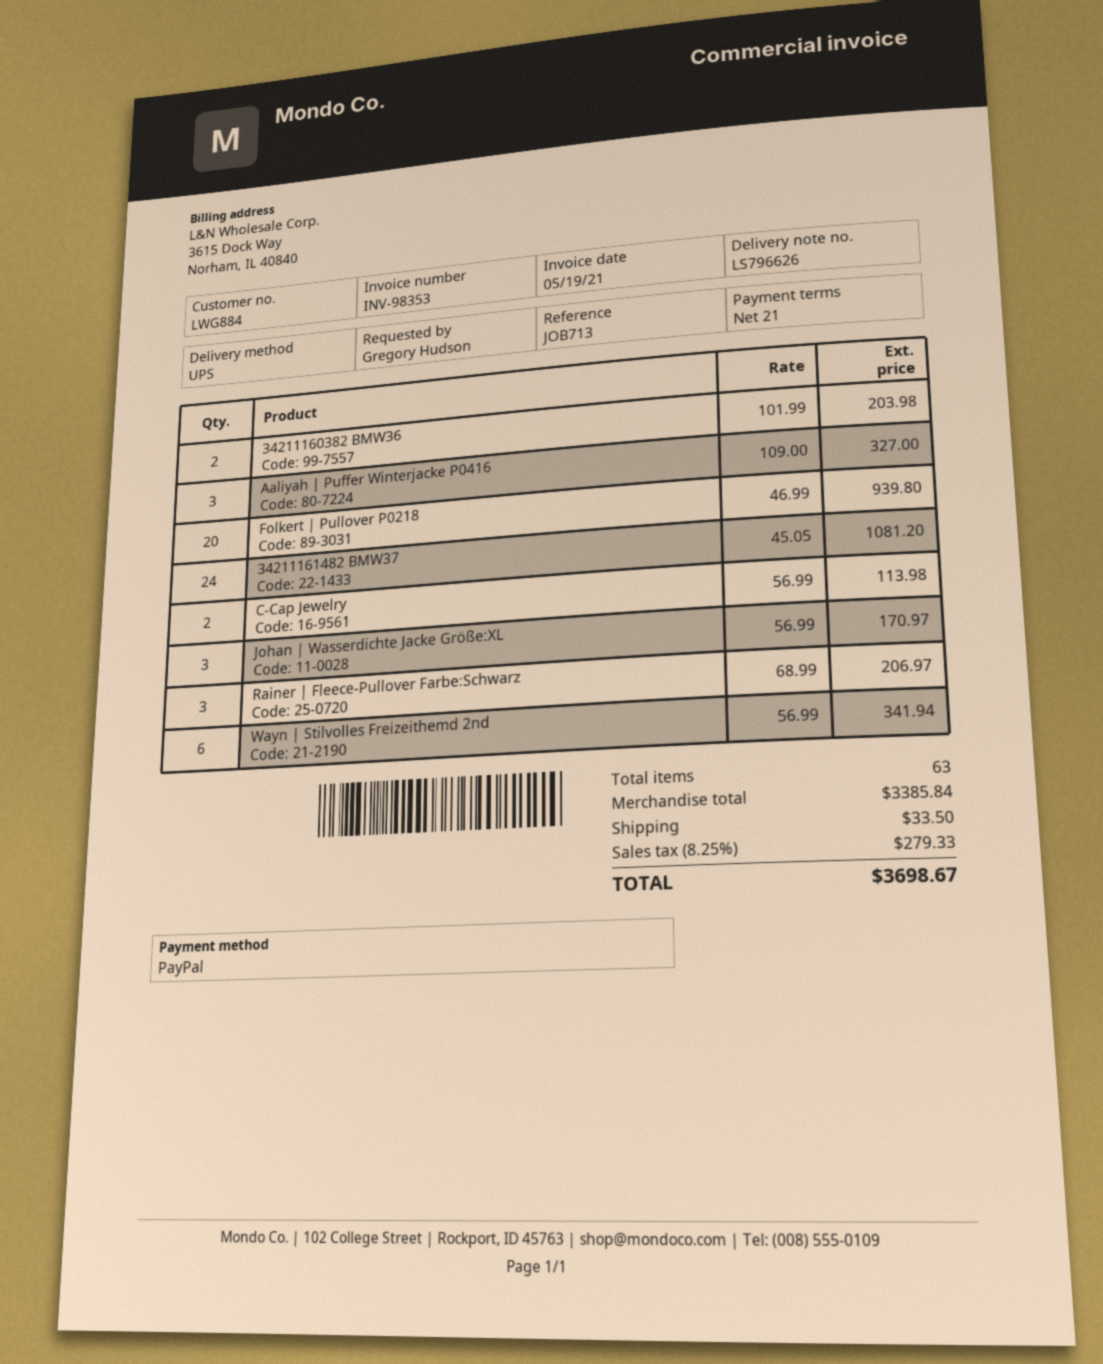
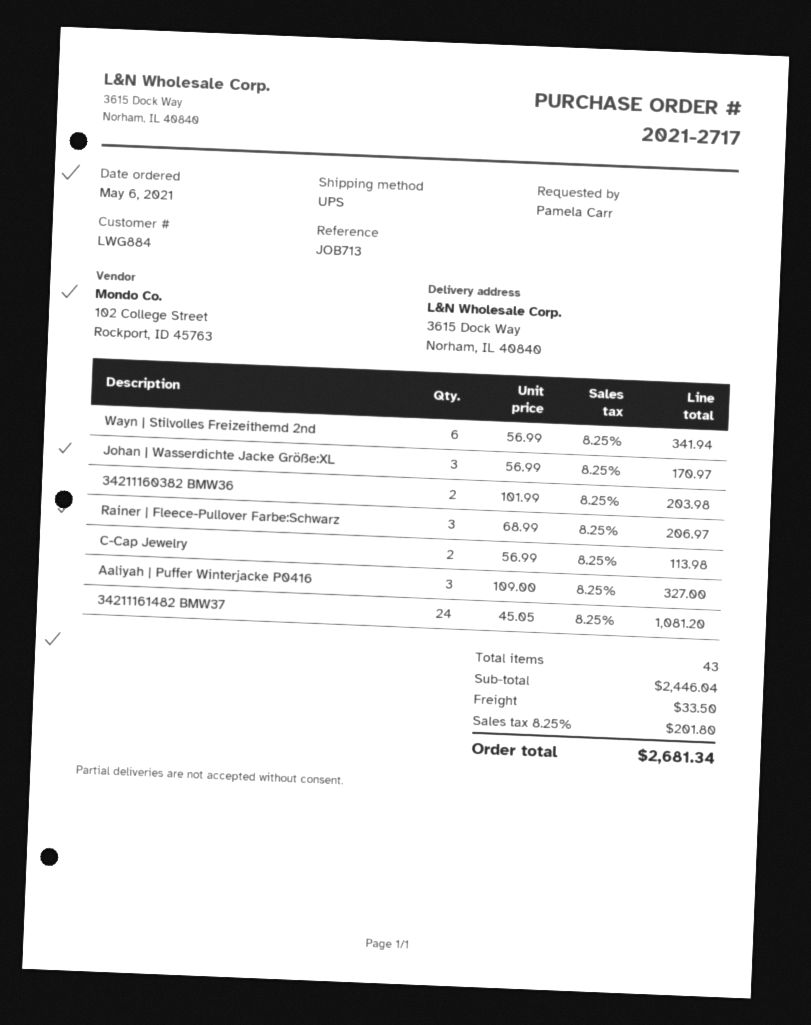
ordered by: Gregory Hudson -> Pamela Carr
Folkert | Pullover P0218: 20 x 46.99 = 939.80 -> none
total quantity: 63 -> 43
subtotal: 3385.84 -> 2446.04
tax: 8.25% = 279.33 -> 8.25% = 201.80
total: 3698.67 -> 2681.34

